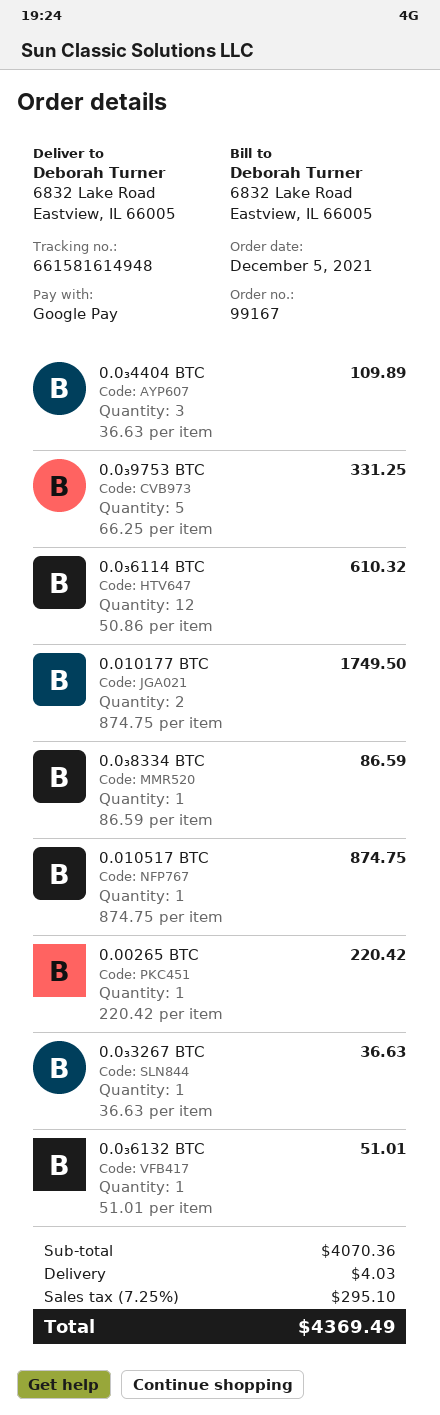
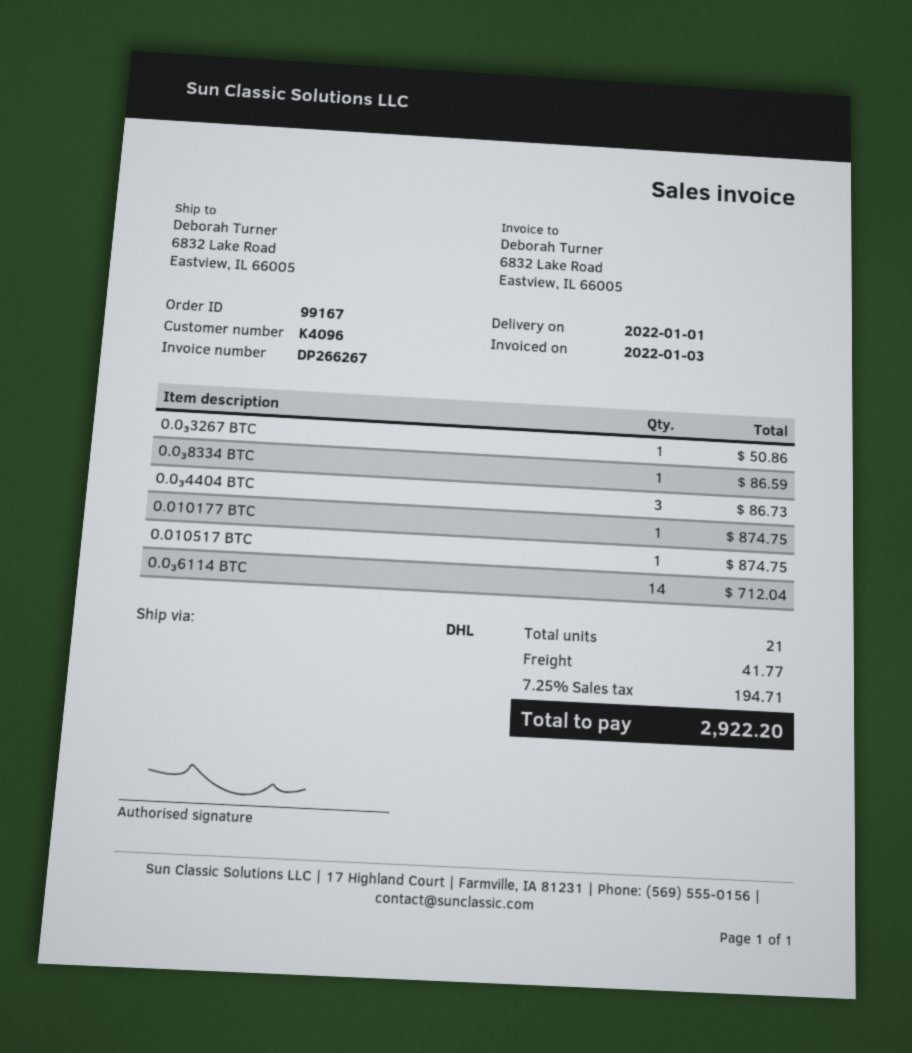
0.0₃4404 BTC: 3 for 109.89 -> 3 for 86.73
0.0₃9753 BTC: 5 for 331.25 -> none
0.0₃6114 BTC: 12 for 610.32 -> 14 for 712.04
0.010177 BTC: 2 for 1749.50 -> 1 for 874.75
0.00265 BTC: 1 for 220.42 -> none
0.0₃3267 BTC: 1 for 36.63 -> 1 for 50.86
0.0₃6132 BTC: 1 for 51.01 -> none
shipping: 4.03 -> 41.77
tax: 7.25% = 295.10 -> 7.25% = 194.71
total: 4369.49 -> 2922.20

